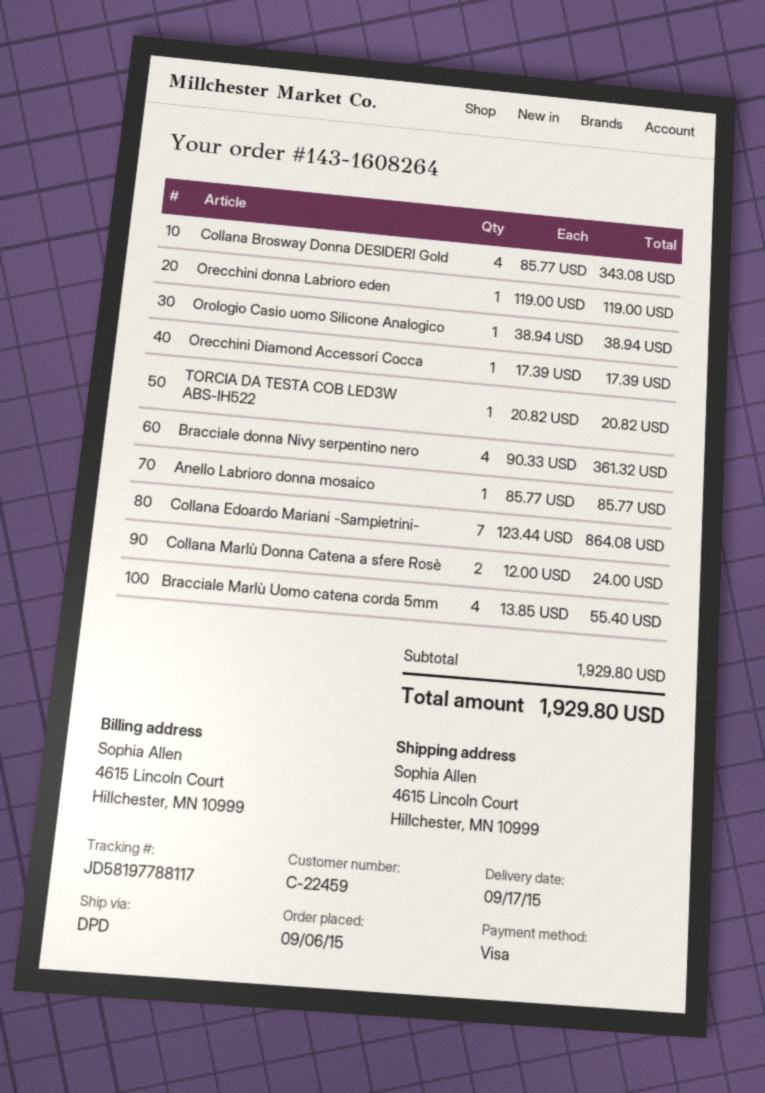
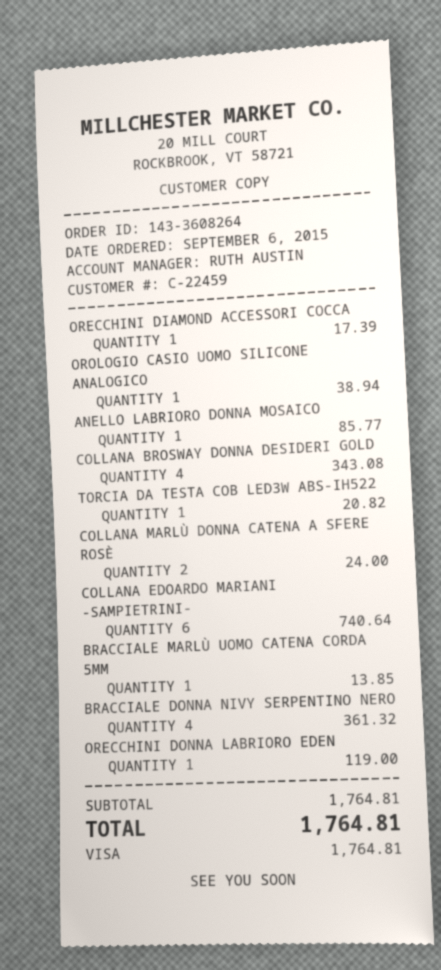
order number: 143-1608264 -> 143-3608264
Collana Edoardo Mariani -Sampietrini-: 7 for 864.08 -> 6 for 740.64
Bracciale Marlù Uomo catena corda 5mm: 4 for 55.40 -> 1 for 13.85
subtotal: 1929.80 -> 1764.81
total: 1929.80 -> 1764.81

